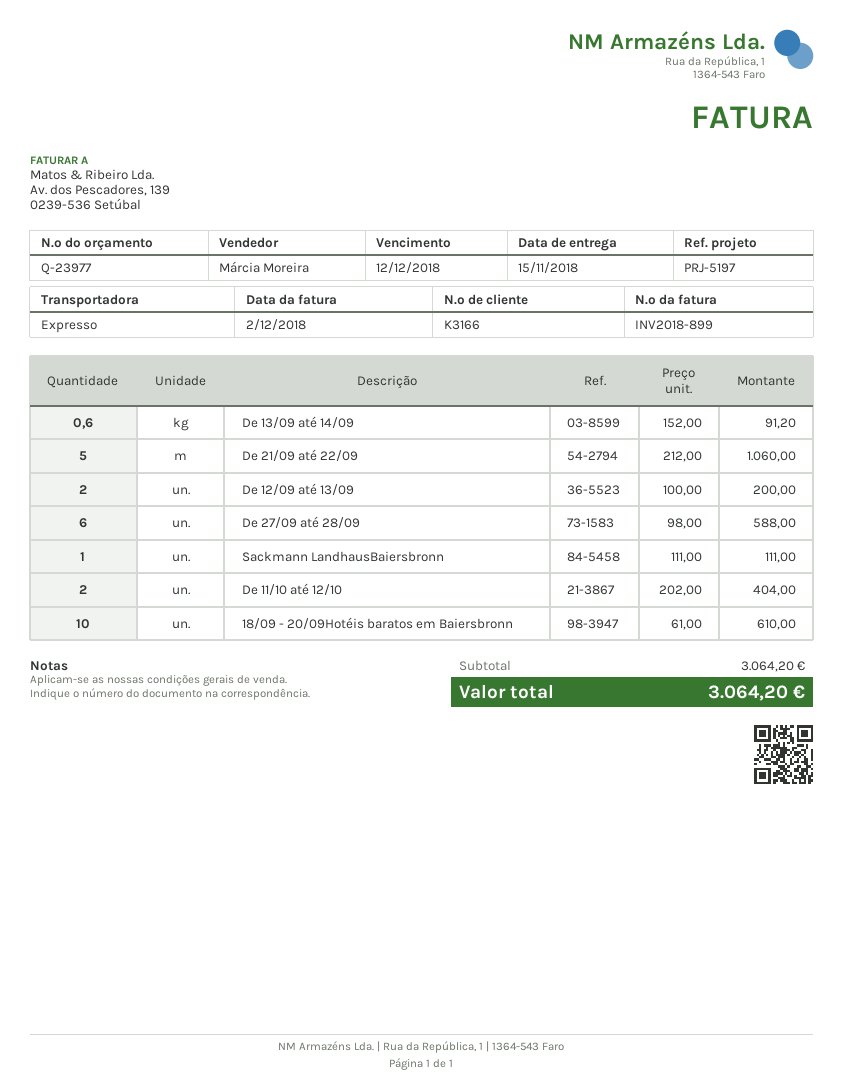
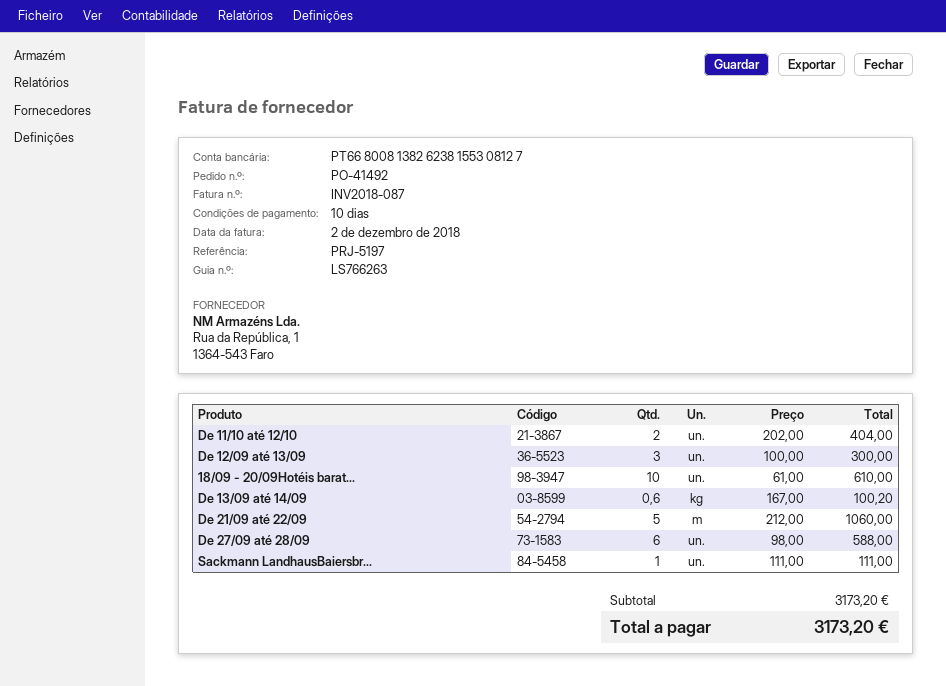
invoice number: INV2018-899 -> INV2018-087
De 13/09 até 14/09: 0.6 x 152.00 = 91.20 -> 0.6 x 167.00 = 100.20
De 12/09 até 13/09: 2 x 100.00 = 200.00 -> 3 x 100.00 = 300.00
subtotal: 3064.20 -> 3173.20
total: 3064.20 -> 3173.20

